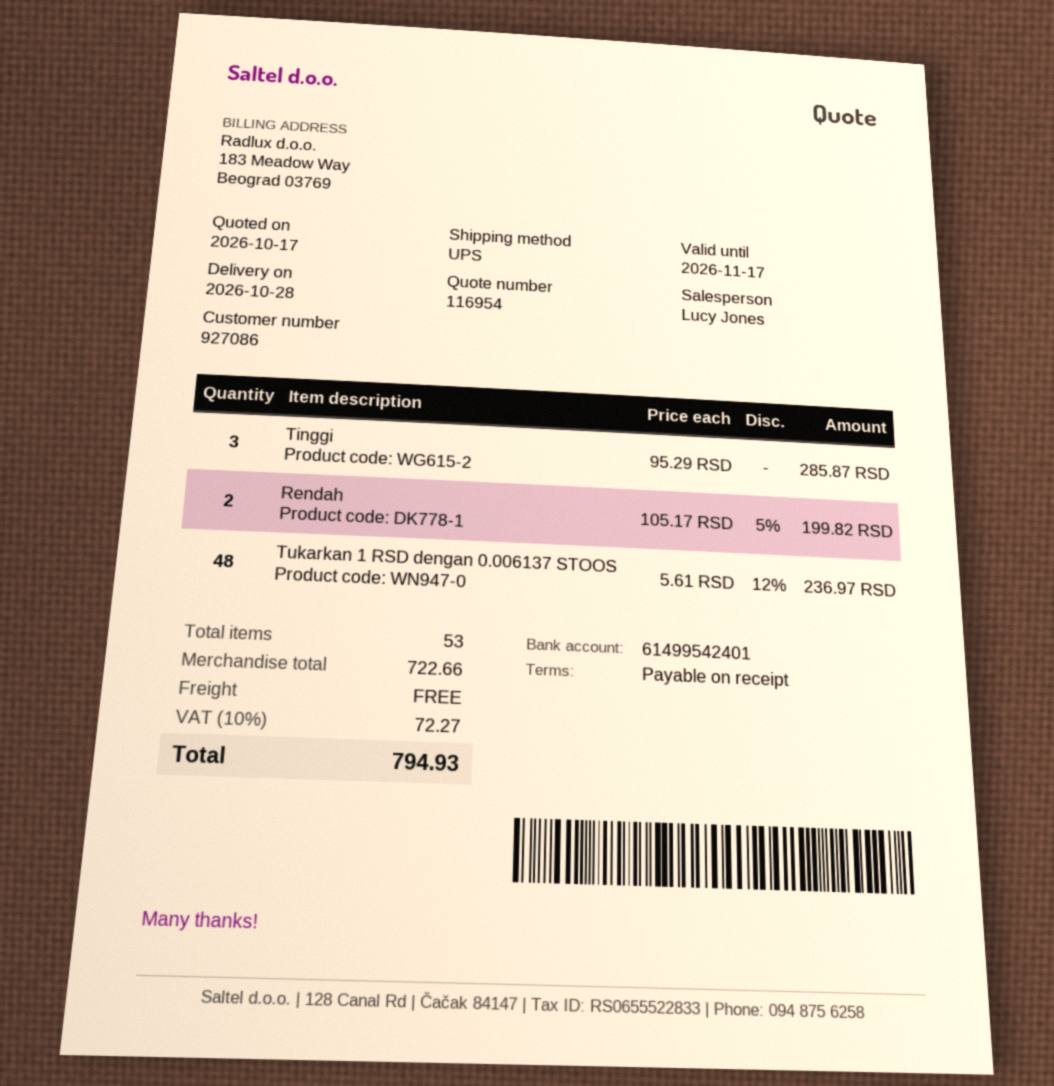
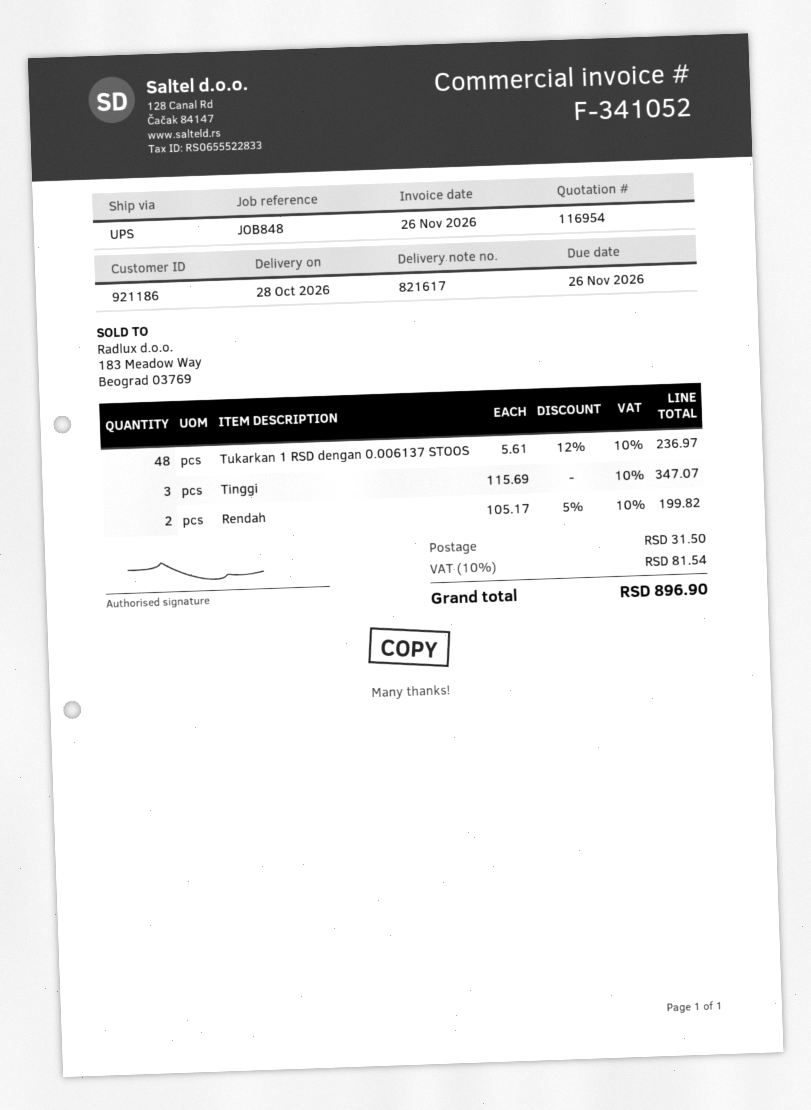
customer number: 927086 -> 921186
Tinggi: 3 x 95.29 = 285.87 -> 3 x 115.69 = 347.07
shipping: 0.00 -> 31.50
tax: 10% = 72.27 -> 10% = 81.54
total: 794.93 -> 896.90

